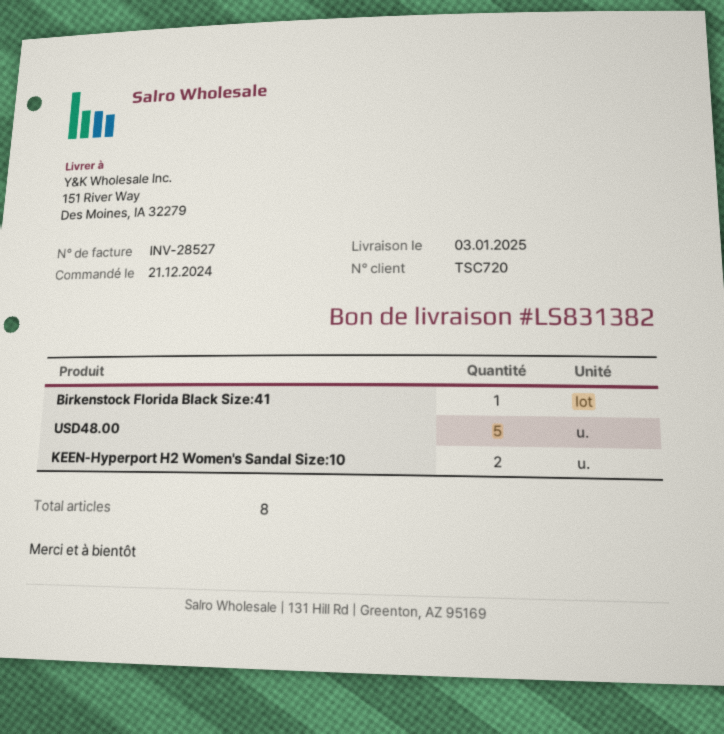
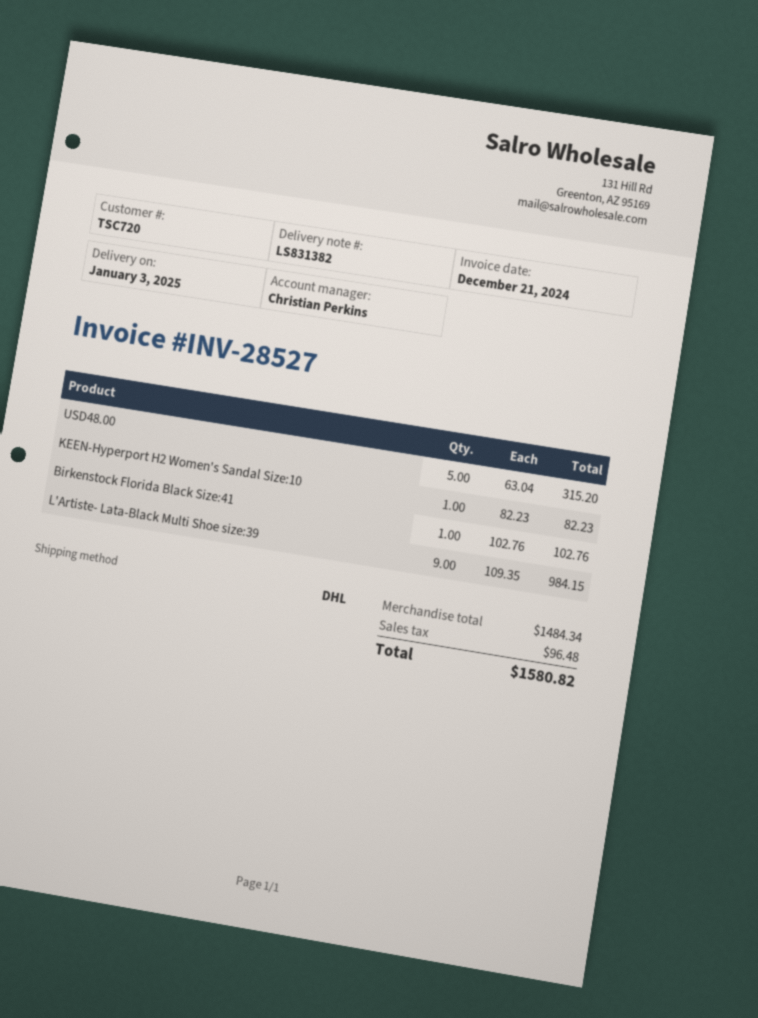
KEEN-Hyperport H2 Women's Sandal Size:10: 2 -> 1
L'Artiste- Lata-Black Multi Shoe size:39: none -> 9

